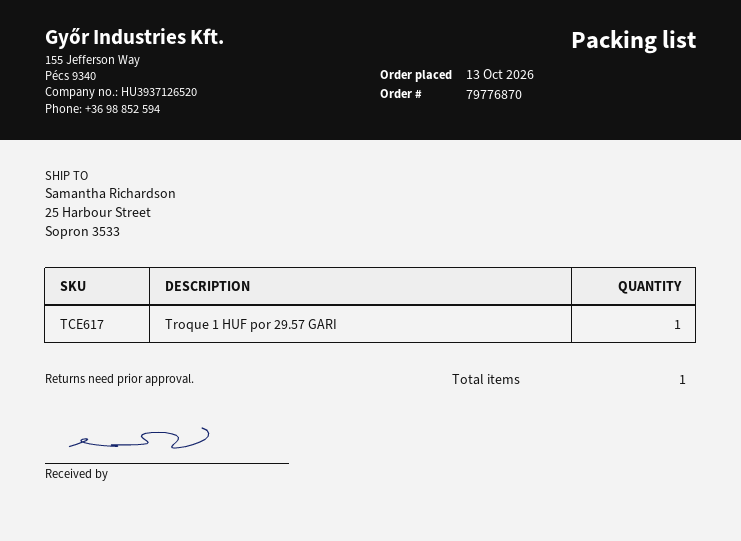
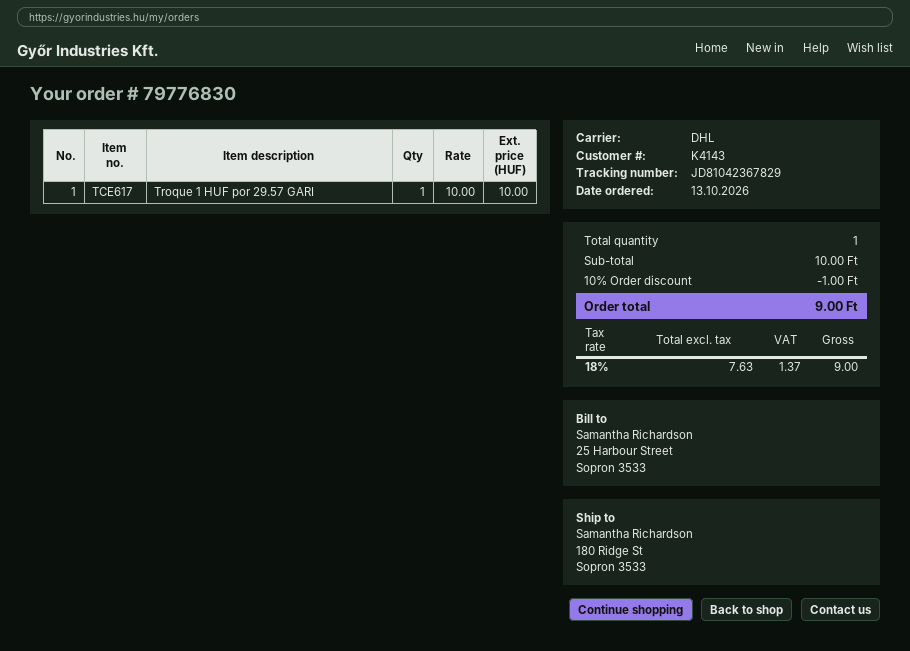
order number: 79776870 -> 79776830
ship to: 25 Harbour Street, Sopron 3533 -> 180 Ridge St, Sopron 3533

